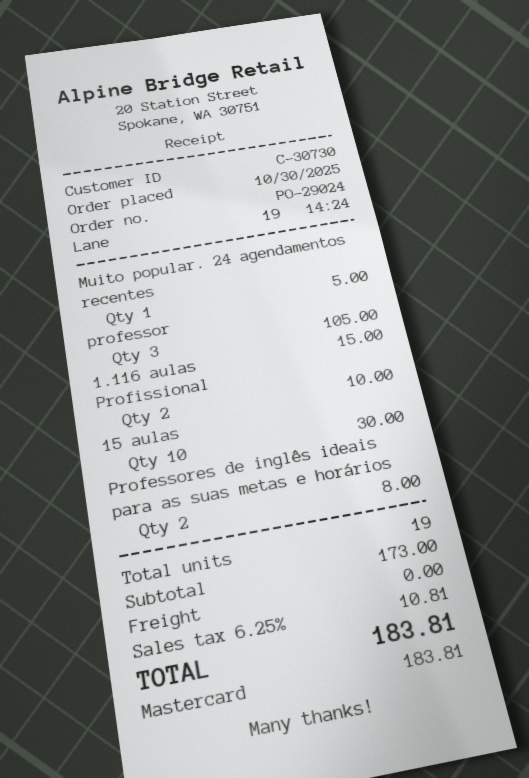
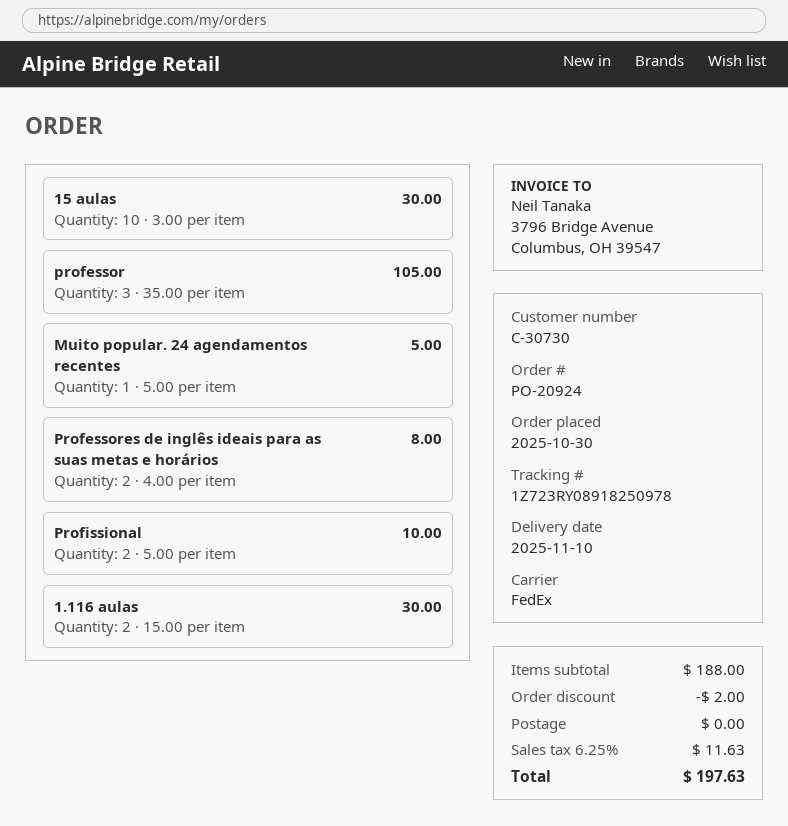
order number: PO-29024 -> PO-20924
1.116 aulas: 1 for 15.00 -> 2 for 30.00
subtotal: 173.00 -> 188.00
discount: none -> 2.00
tax: 6.25% = 10.81 -> 6.25% = 11.63
total: 183.81 -> 197.63

